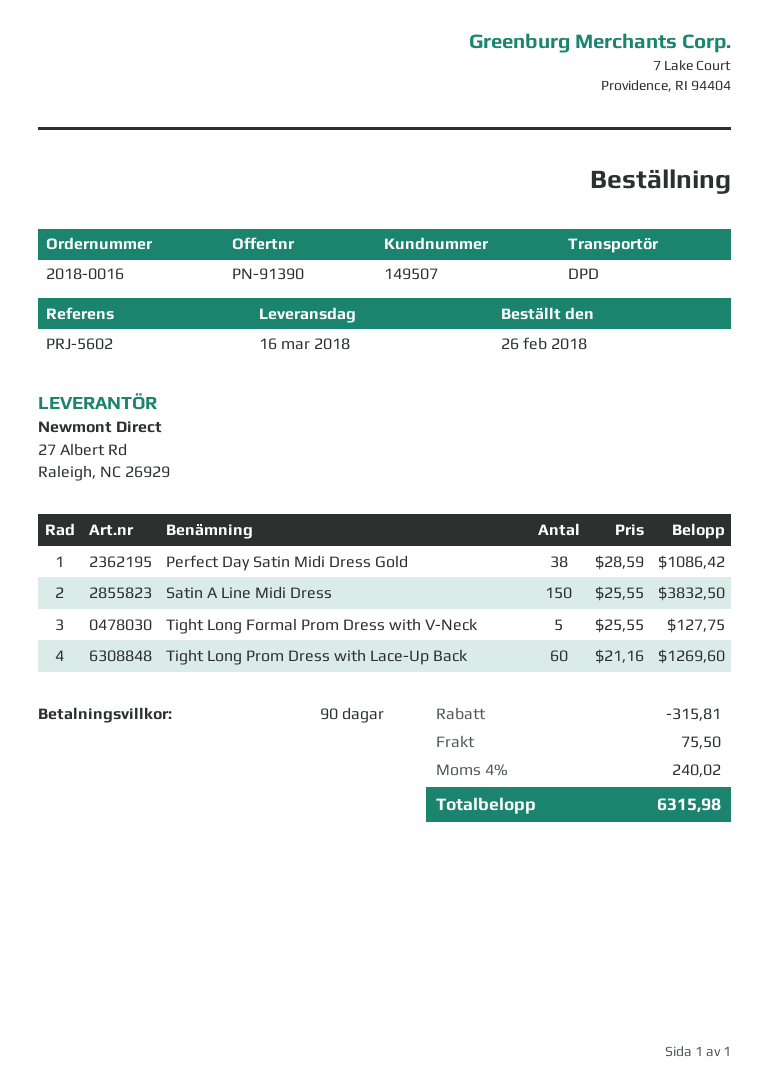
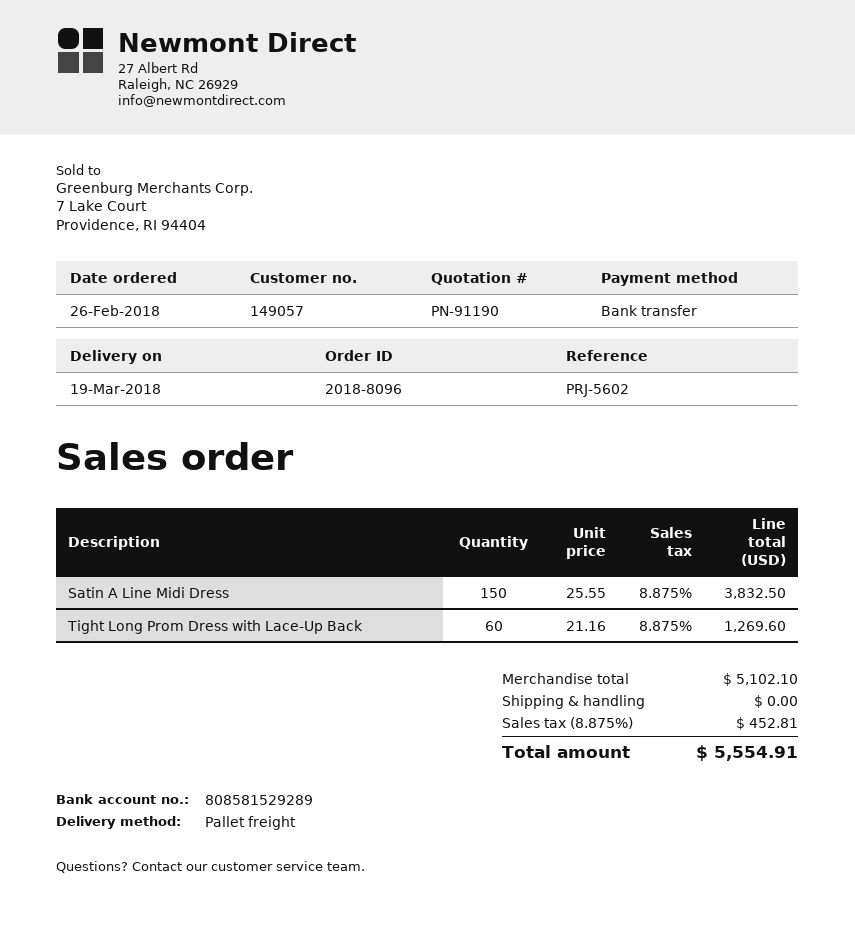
quote number: PN-91390 -> PN-91190
order number: 2018-0016 -> 2018-8096
delivery date: 2018-03-16 -> 2018-03-19
customer number: 149507 -> 149057
shipping method: DPD -> pallet freight
Perfect Day Satin Midi Dress Gold: 38 x 28.59 = 1086.42 -> none
Tight Long Formal Prom Dress with V-Neck: 5 x 25.55 = 127.75 -> none
discount: 315.81 -> none
shipping: 75.50 -> 0.00
tax: 4% = 240.02 -> 8.875% = 452.81
total: 6315.98 -> 5554.91

